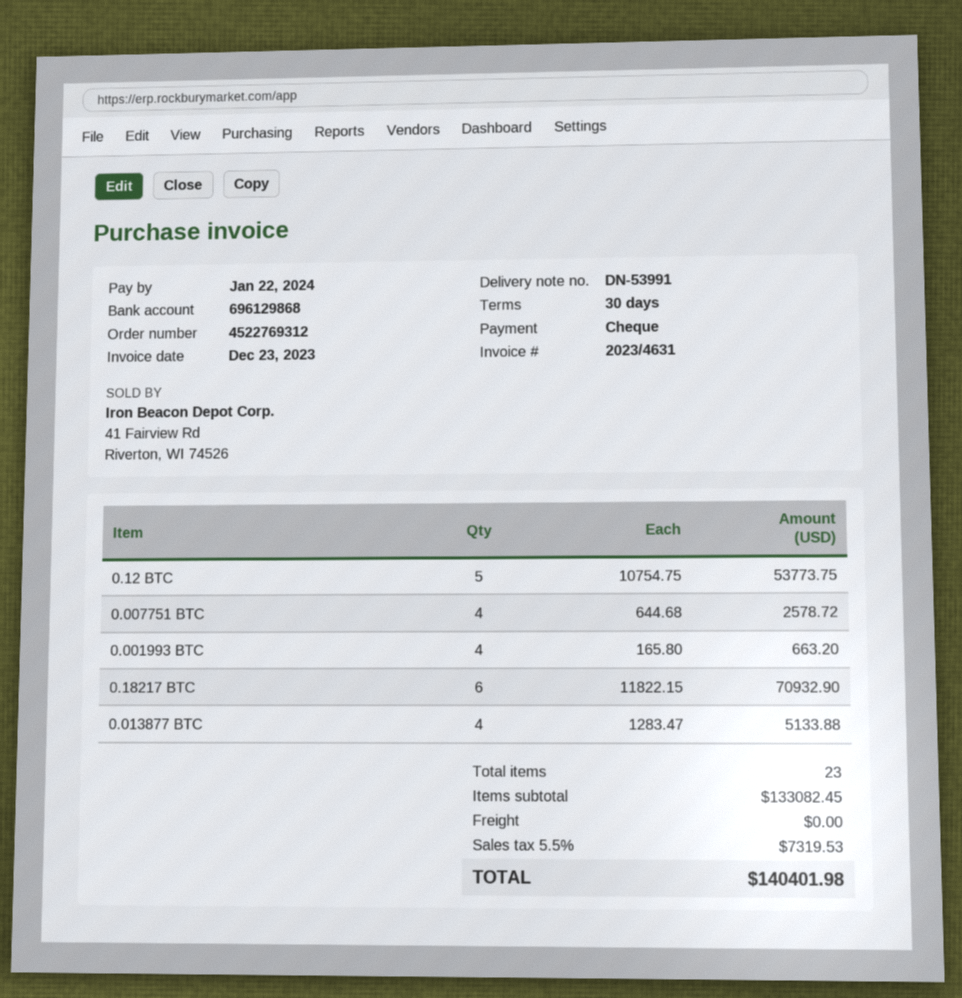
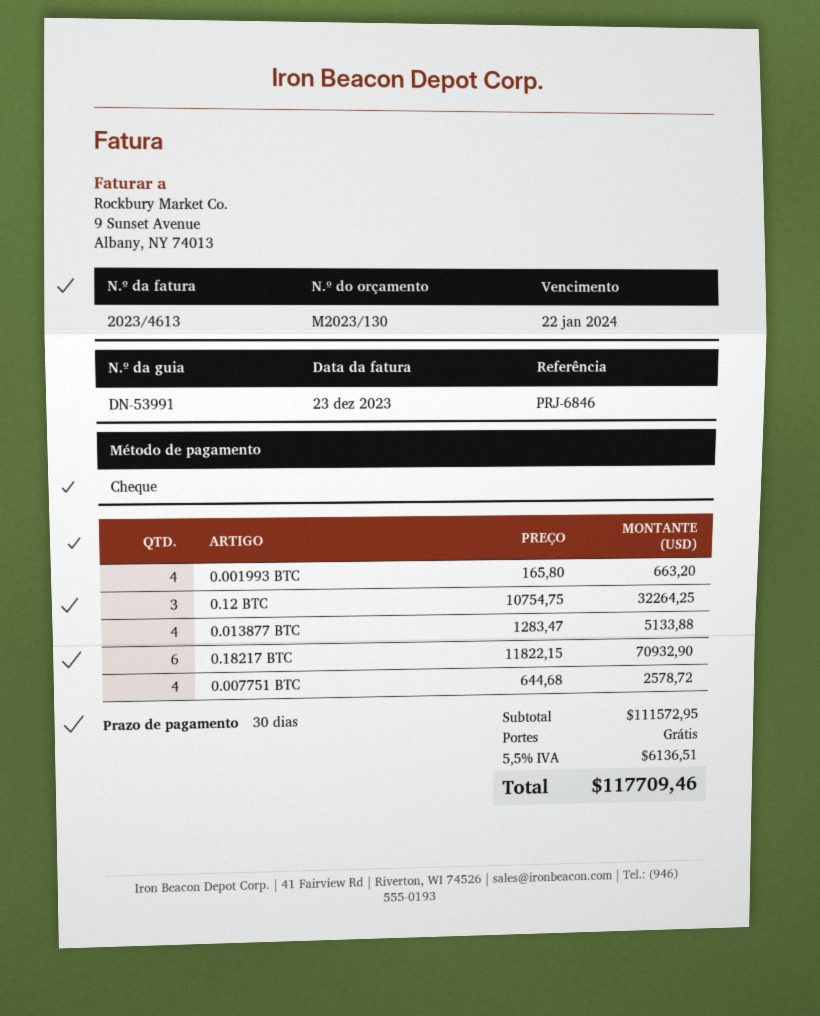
invoice number: 2023/4631 -> 2023/4613
0.12 BTC: 5 x 10754.75 = 53773.75 -> 3 x 10754.75 = 32264.25
subtotal: 133082.45 -> 111572.95
tax: 5.5% = 7319.53 -> 5.5% = 6136.51
total: 140401.98 -> 117709.46

